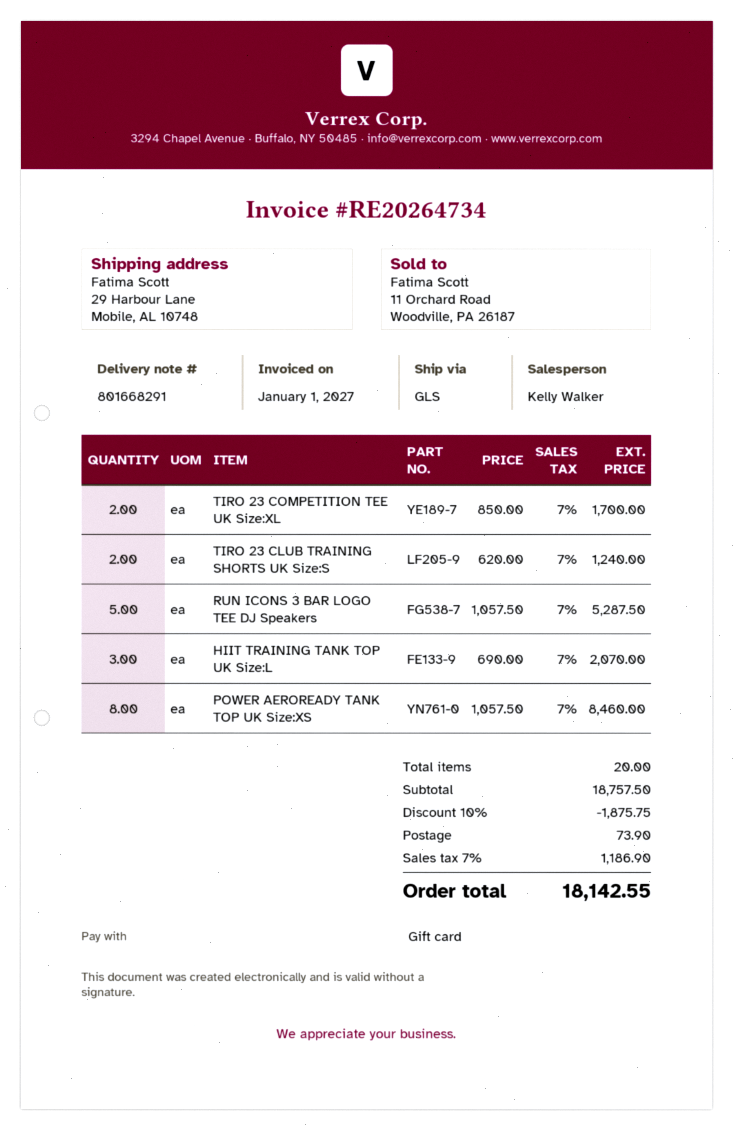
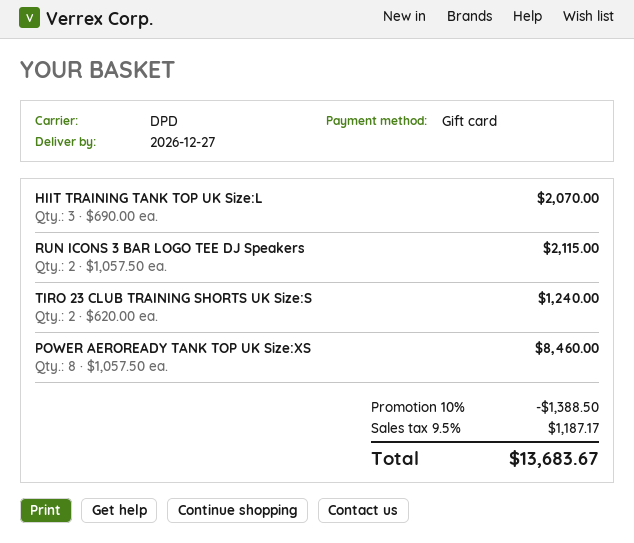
shipping method: GLS -> DPD
TIRO 23 COMPETITION TEE UK Size:XL: 2 x 850.00 = 1700.00 -> none
RUN ICONS 3 BAR LOGO TEE DJ Speakers: 5 x 1057.50 = 5287.50 -> 2 x 1057.50 = 2115.00
discount: 10% = 1875.75 -> 10% = 1388.50
shipping: 73.90 -> none
tax: 7% = 1186.90 -> 9.5% = 1187.17
total: 18142.55 -> 13683.67

